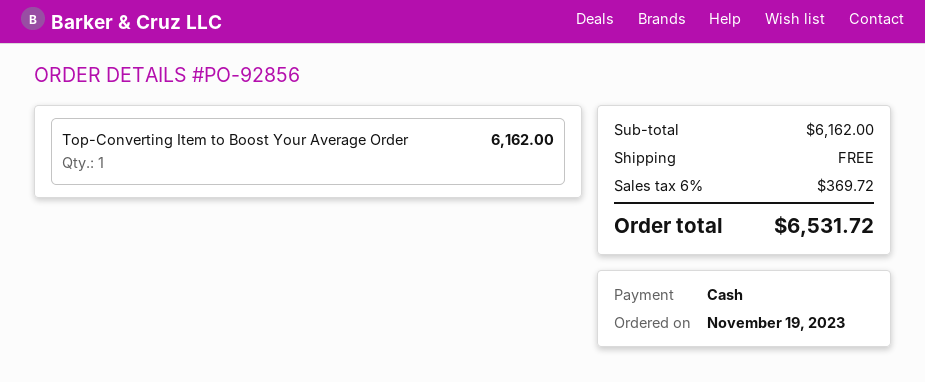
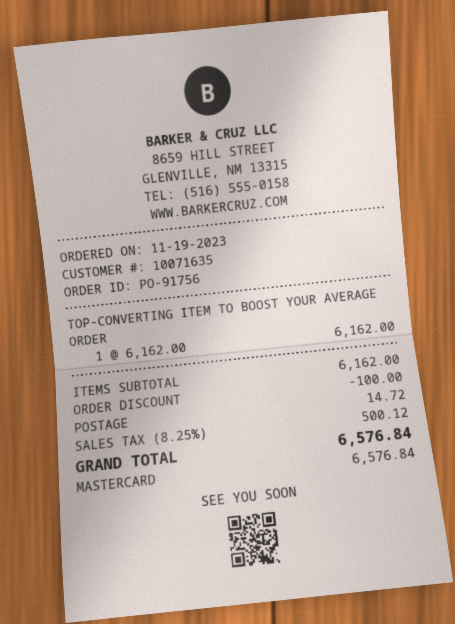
order number: PO-92856 -> PO-91756
payment method: cash -> Mastercard
discount: none -> 100.00
shipping: 0.00 -> 14.72
tax: 6% = 369.72 -> 8.25% = 500.12
total: 6531.72 -> 6576.84

